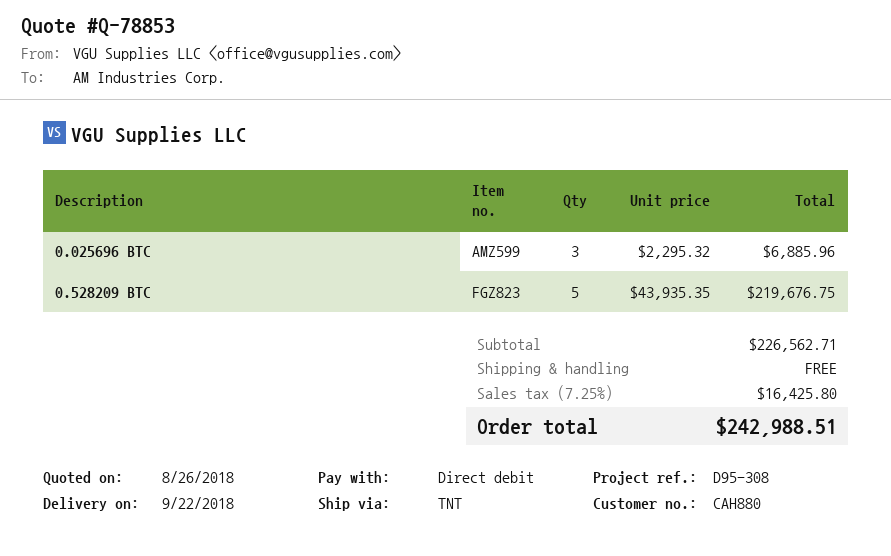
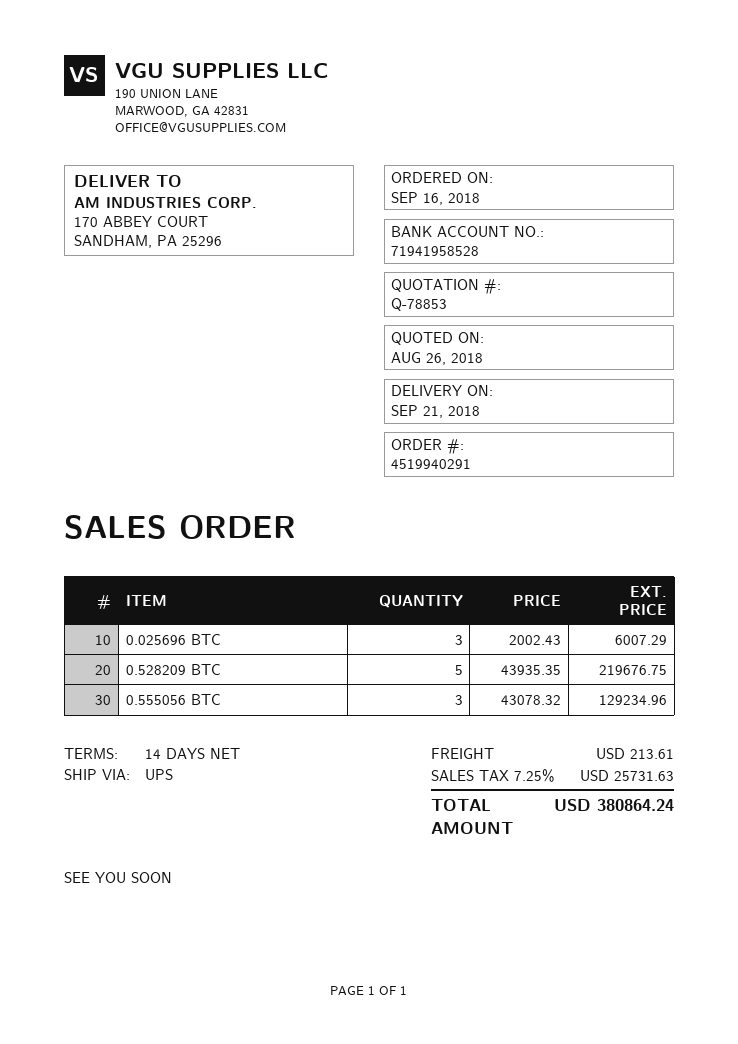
delivery date: 2018-09-22 -> 2018-09-21
shipping method: TNT -> UPS
0.025696 BTC: 3 x 2295.32 = 6885.96 -> 3 x 2002.43 = 6007.29
0.555056 BTC: none -> 3 x 43078.32 = 129234.96
shipping: 0.00 -> 213.61
tax: 7.25% = 16425.80 -> 7.25% = 25731.63
total: 242988.51 -> 380864.24

